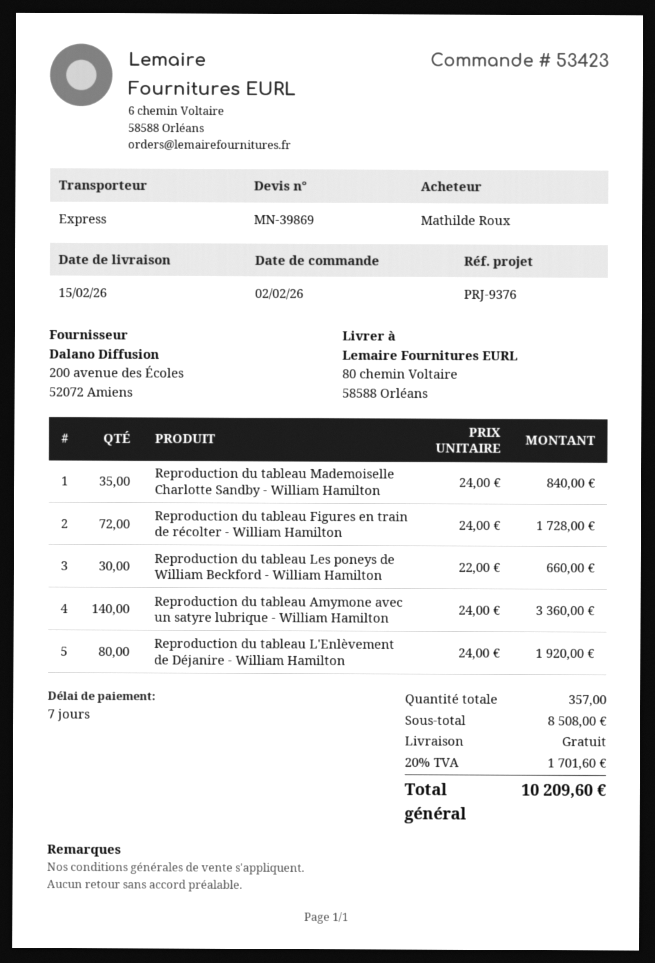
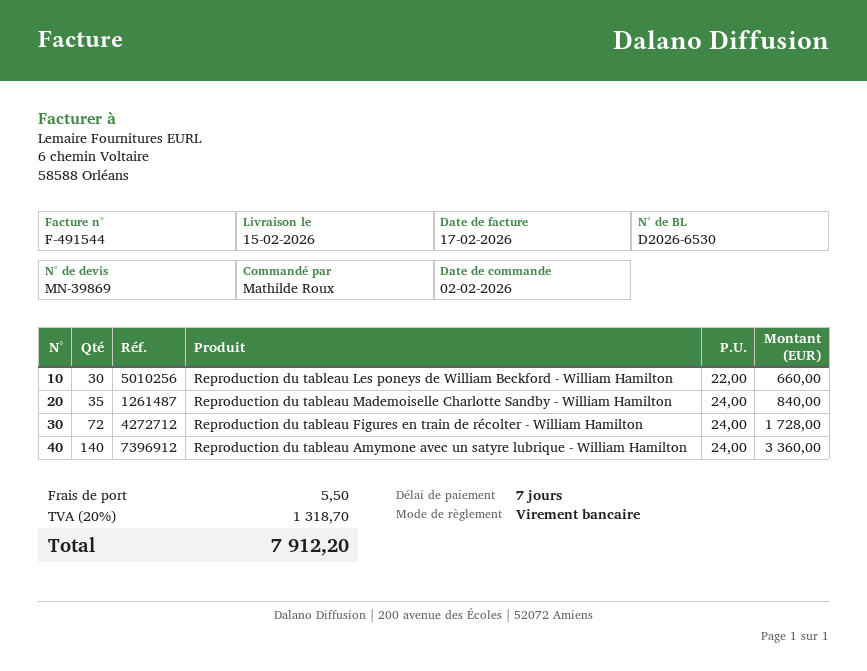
Reproduction du tableau L'Enlèvement de Déjanire - William Hamilton: 80 x 24.00 = 1920.00 -> none
shipping: 0.00 -> 5.50
tax: 20% = 1701.60 -> 20% = 1318.70
total: 10209.60 -> 7912.20

